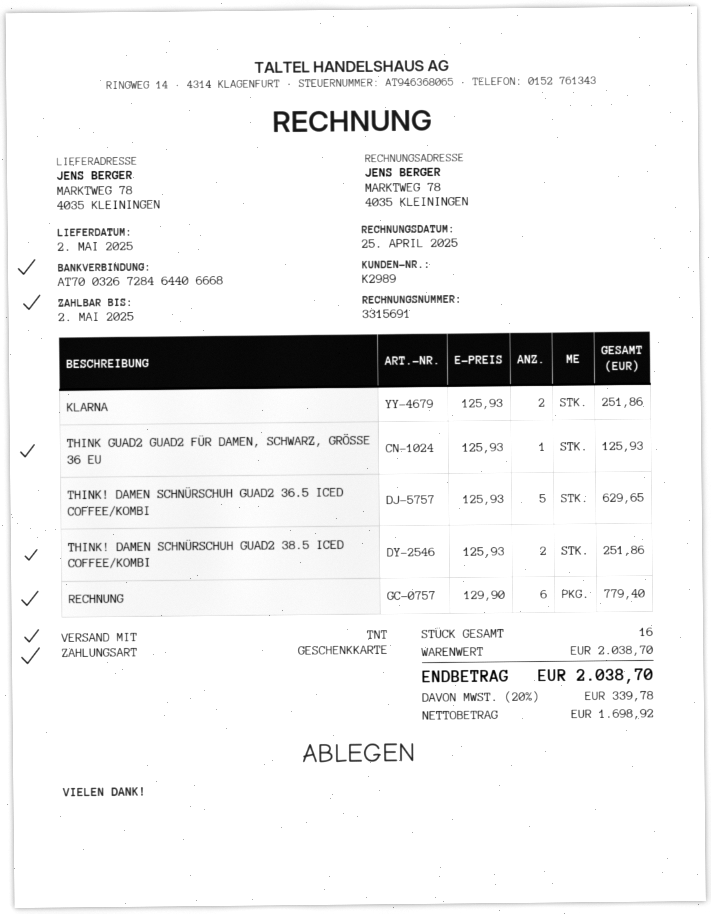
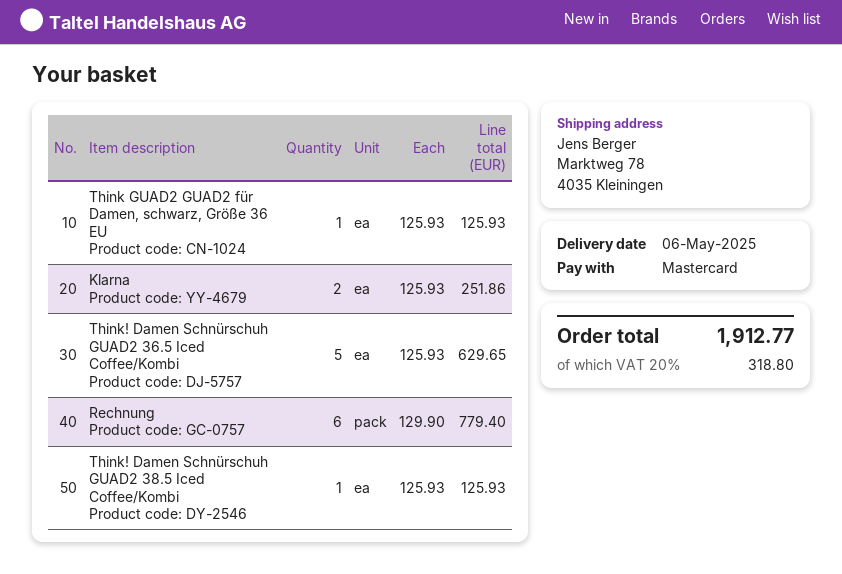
delivery date: 2025-05-02 -> 2025-05-06
payment method: gift card -> Mastercard
THINK! DAMEN SCHNÜRSCHUH GUAD2 38.5 ICED COFFEE/KOMBI: 2 x 125.93 = 251.86 -> 1 x 125.93 = 125.93
tax: 20% = 339.78 -> 20% = 318.80
total: 2038.70 -> 1912.77

